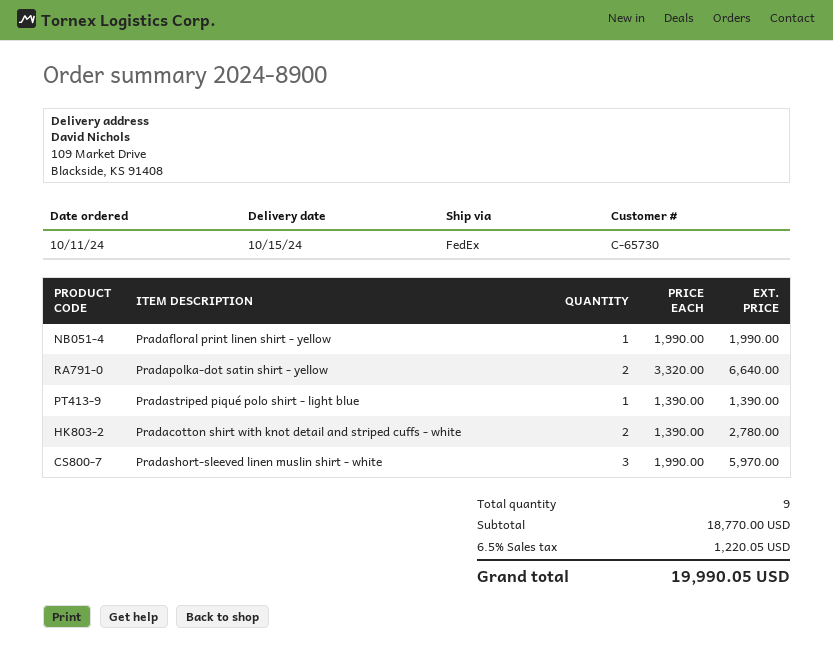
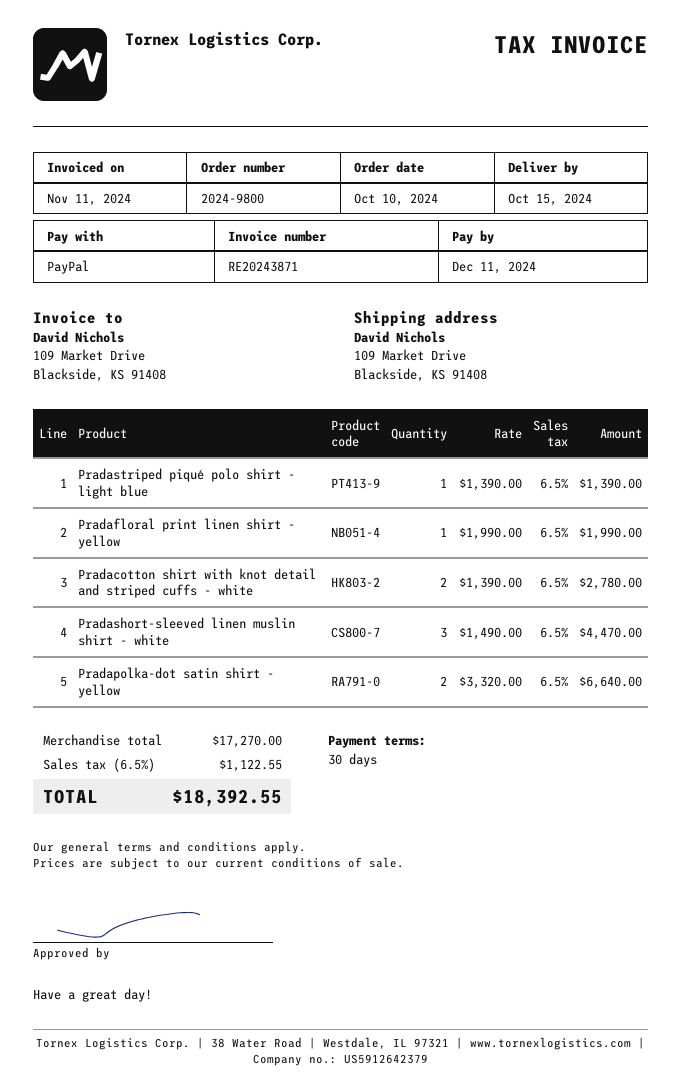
order number: 2024-8900 -> 2024-9800
order date: 2024-10-11 -> 2024-10-10
Pradashort-sleeved linen muslin shirt - white: 3 x 1990.00 = 5970.00 -> 3 x 1490.00 = 4470.00
subtotal: 18770.00 -> 17270.00
tax: 6.5% = 1220.05 -> 6.5% = 1122.55
total: 19990.05 -> 18392.55

